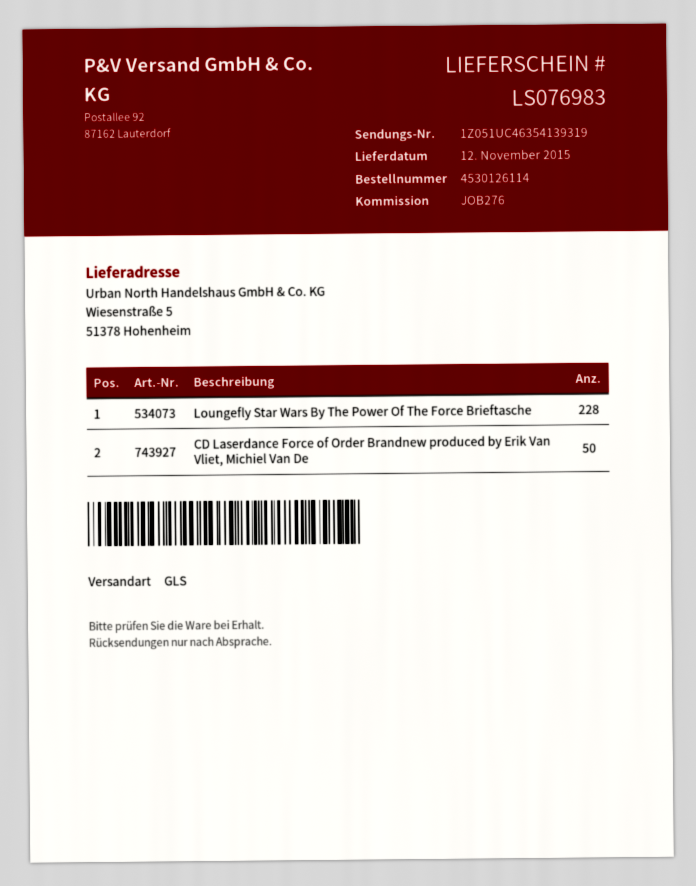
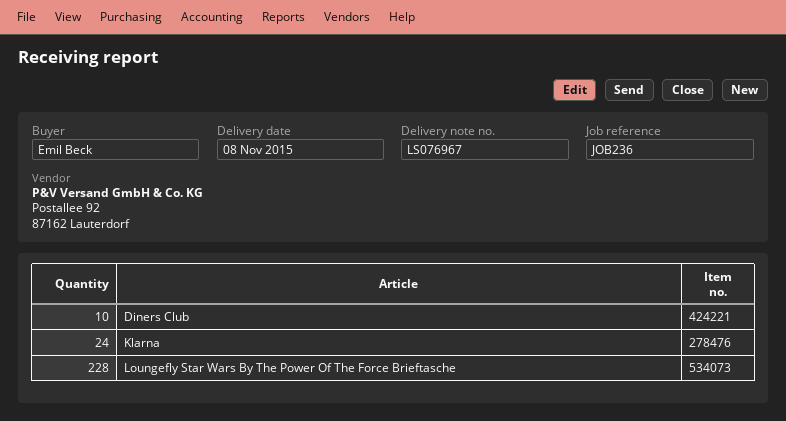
delivery note number: LS076983 -> LS076967
delivery date: 2015-11-12 -> 2015-11-08
reference: JOB276 -> JOB236
CD Laserdance Force of Order Brandnew produced by Erik Van Vliet, Michiel Van De: 50 -> none
Diners Club: none -> 10
Klarna: none -> 24

